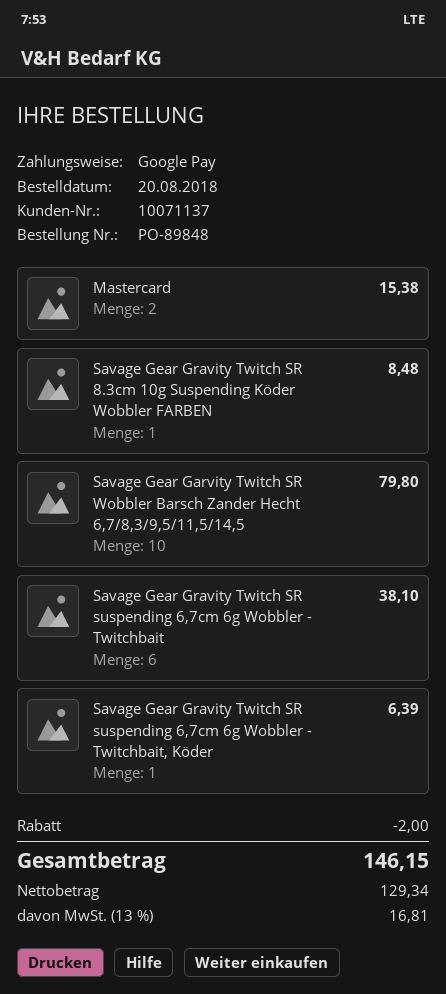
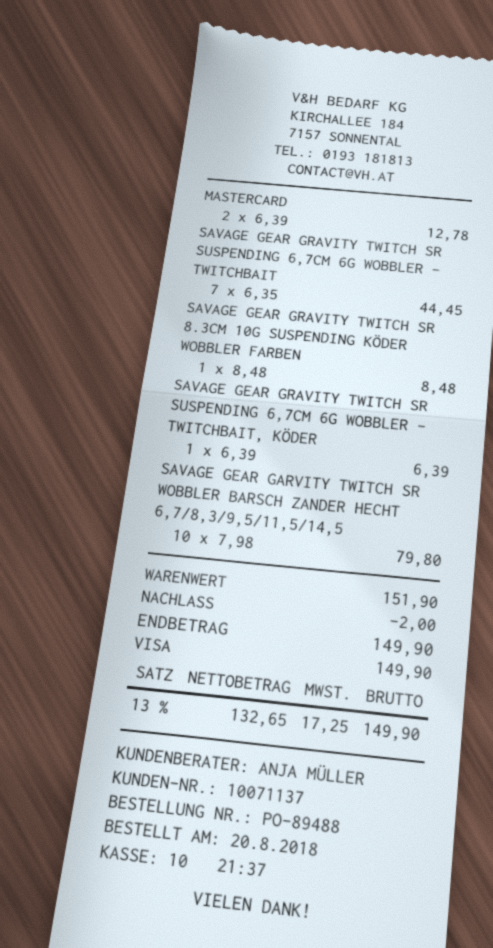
order number: PO-89848 -> PO-89488
payment method: Google Pay -> Visa
Mastercard: 2 for 15.38 -> 2 for 12.78
Savage Gear Gravity Twitch SR suspending 6,7cm 6g Wobbler - Twitchbait: 6 for 38.10 -> 7 for 44.45
net: 129.34 -> 132.65
tax: 13% = 16.81 -> 13% = 17.25
total: 146.15 -> 149.90

